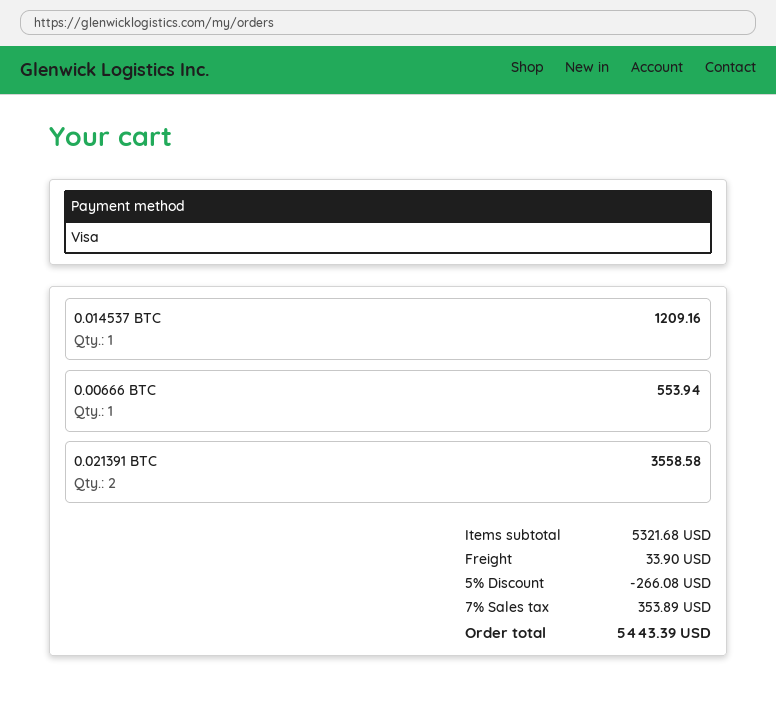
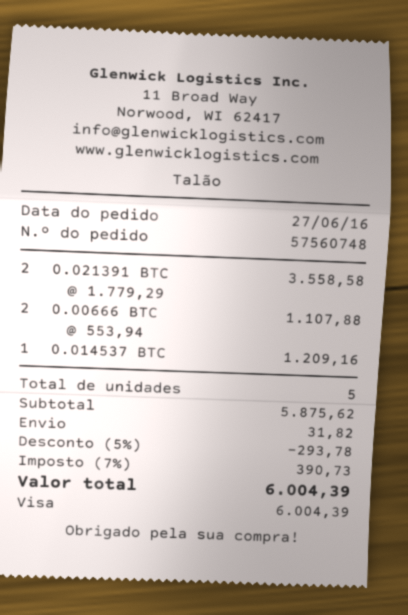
0.00666 BTC: 1 for 553.94 -> 2 for 1107.88
subtotal: 5321.68 -> 5875.62
discount: 5% = 266.08 -> 5% = 293.78
shipping: 33.90 -> 31.82
tax: 7% = 353.89 -> 7% = 390.73
total: 5443.39 -> 6004.39

